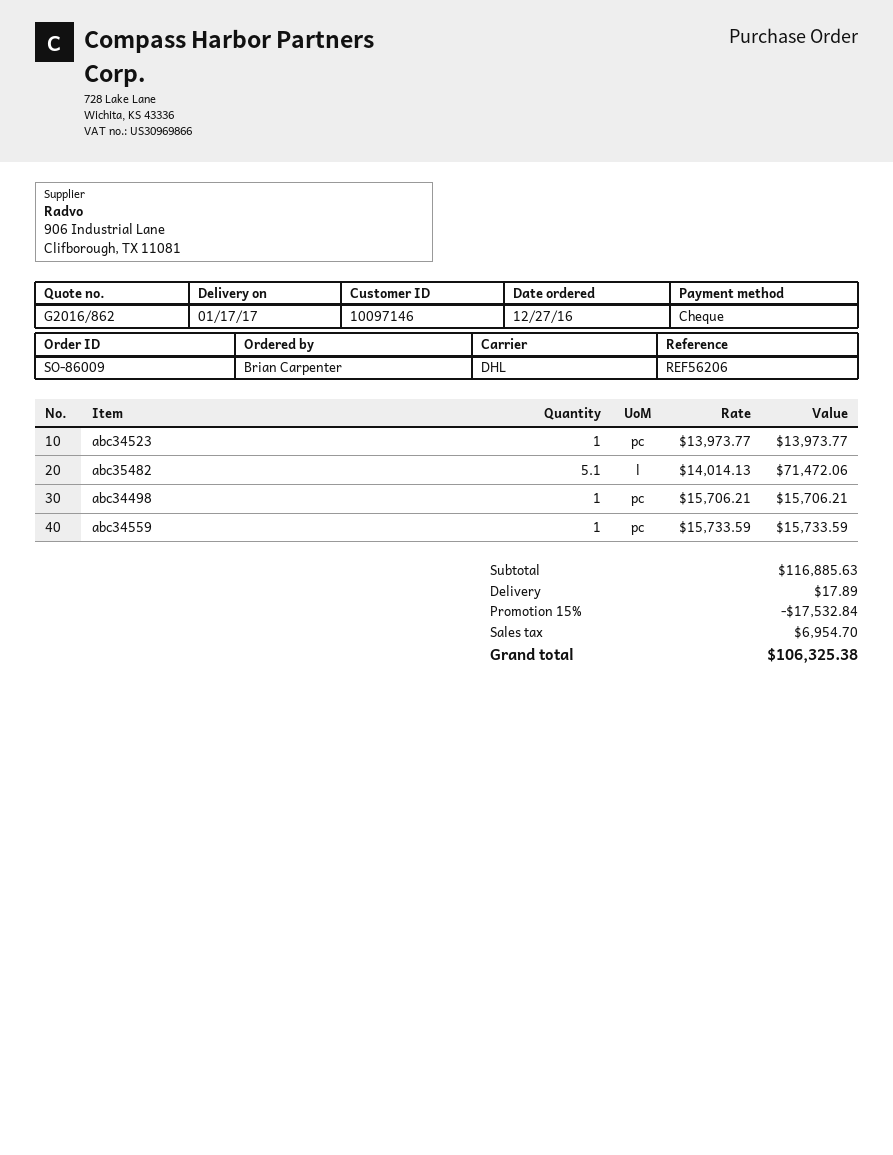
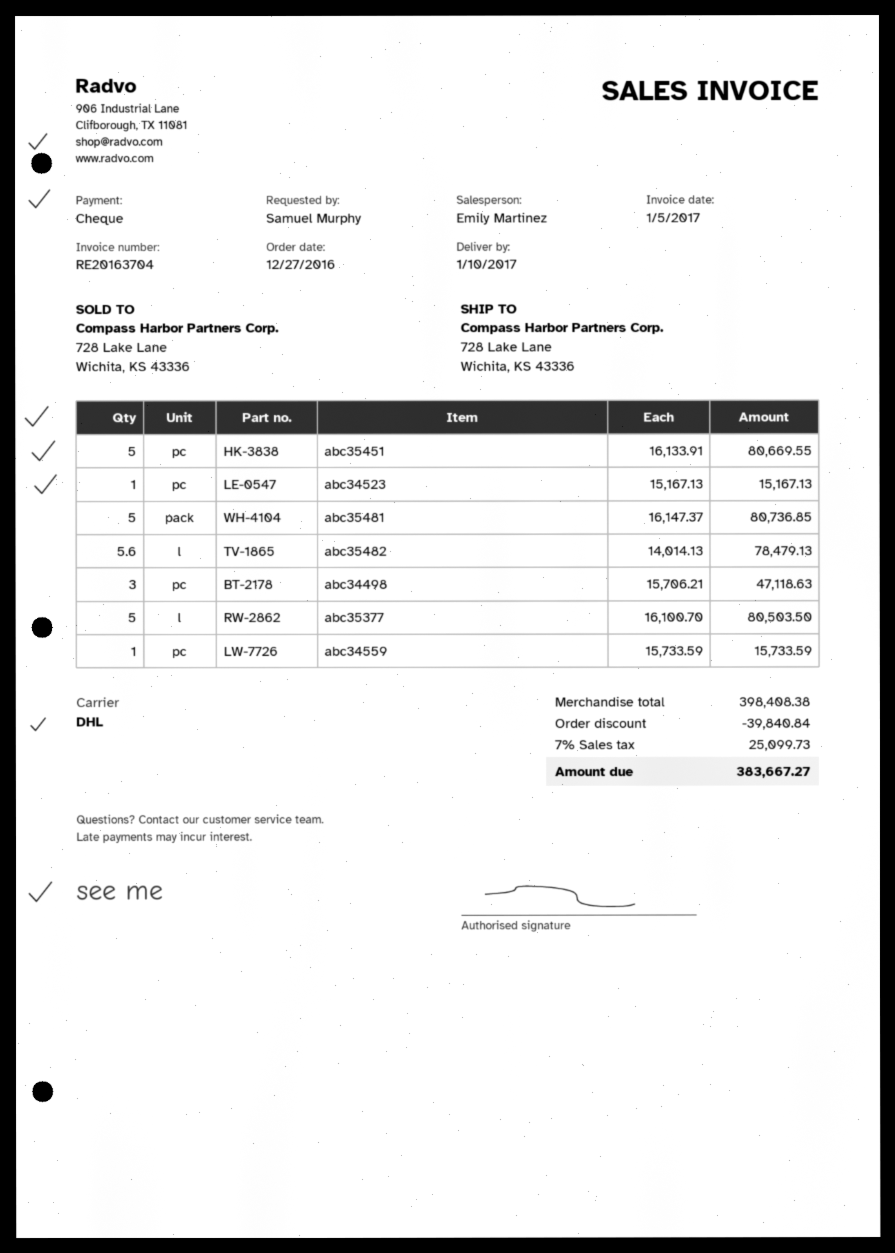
delivery date: 2017-01-17 -> 2017-01-10
ordered by: Brian Carpenter -> Samuel Murphy
abc34523: 1 x 13973.77 = 13973.77 -> 1 x 15167.13 = 15167.13
abc35482: 5.1 x 14014.13 = 71472.06 -> 5.6 x 14014.13 = 78479.13
abc34498: 1 x 15706.21 = 15706.21 -> 3 x 15706.21 = 47118.63
abc35451: none -> 5 x 16133.91 = 80669.55
abc35481: none -> 5 x 16147.37 = 80736.85
abc35377: none -> 5 x 16100.70 = 80503.50
subtotal: 116885.63 -> 398408.38
discount: 17532.84 -> 39840.84
shipping: 17.89 -> none
tax: 6954.70 -> 25099.73
total: 106325.38 -> 383667.27

